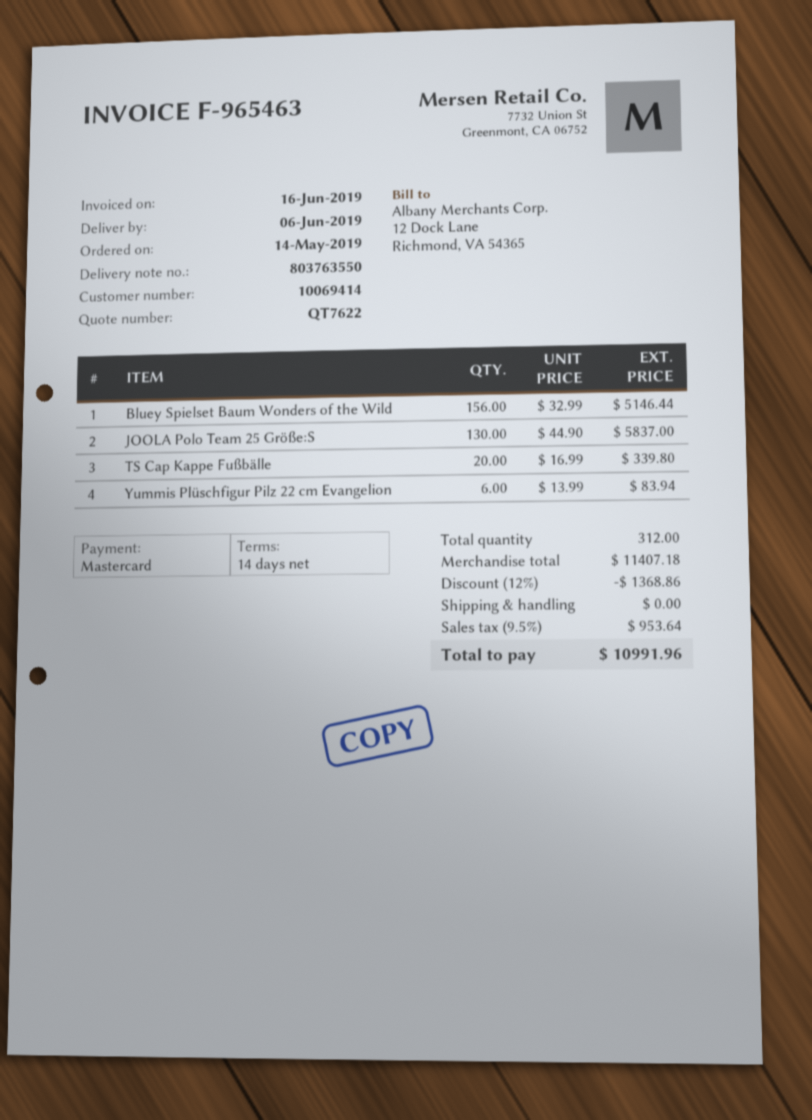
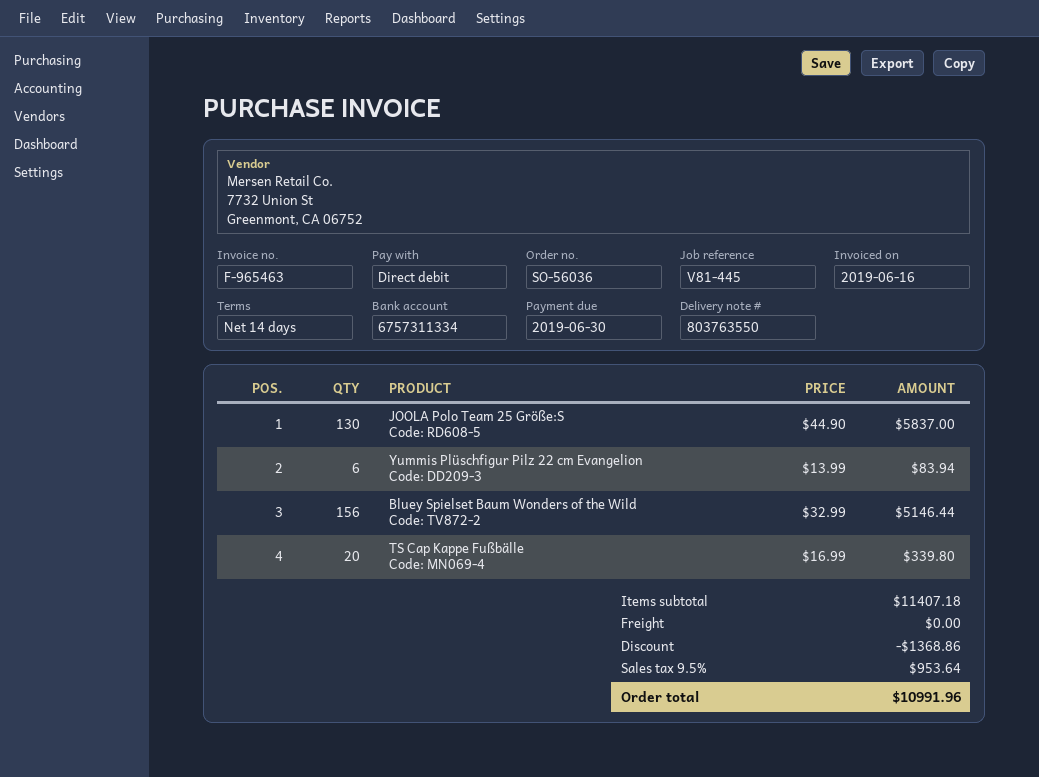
payment method: Mastercard -> direct debit

